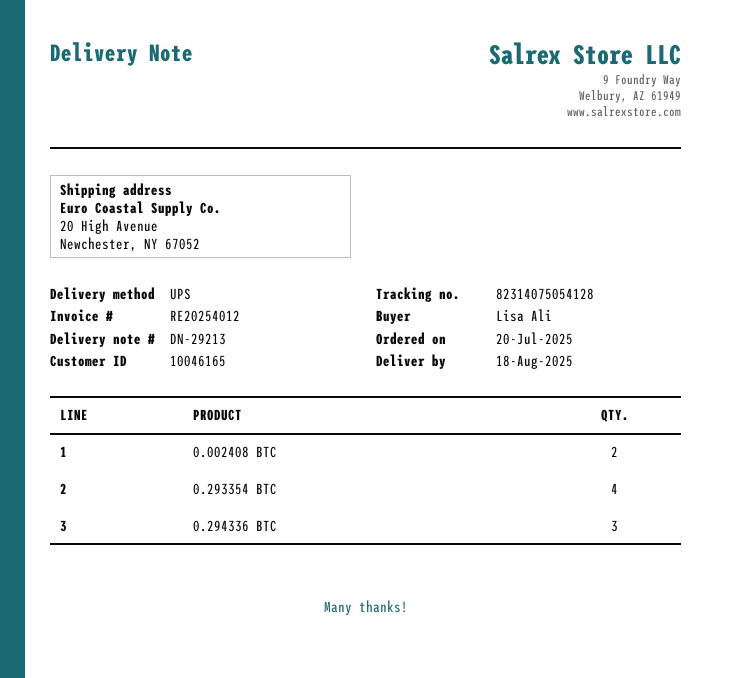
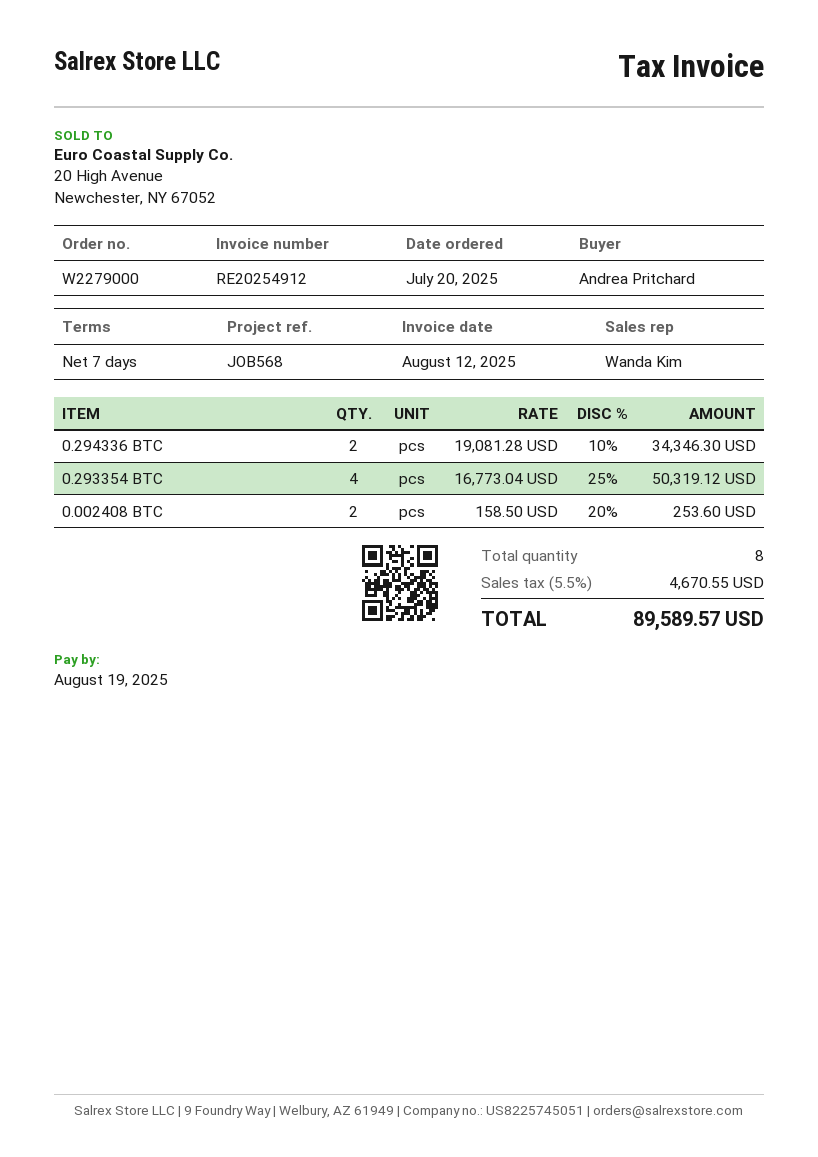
invoice number: RE20254012 -> RE20254912
ordered by: Lisa Ali -> Andrea Pritchard
0.294336 BTC: 3 -> 2

